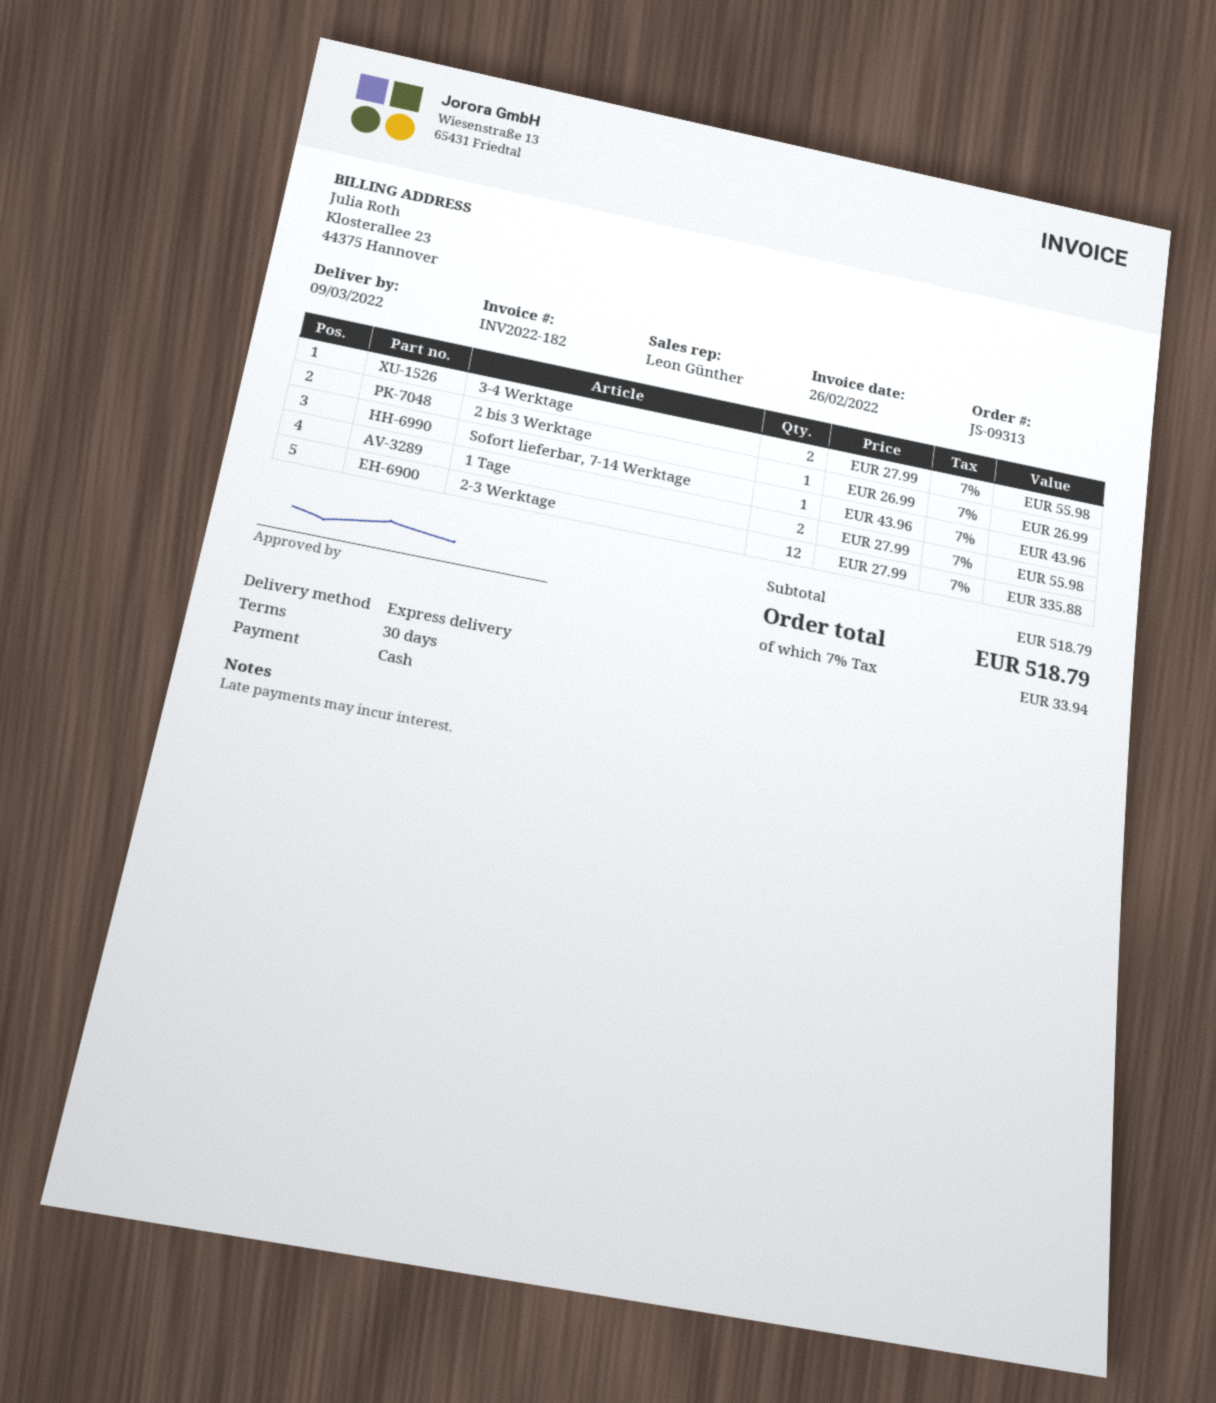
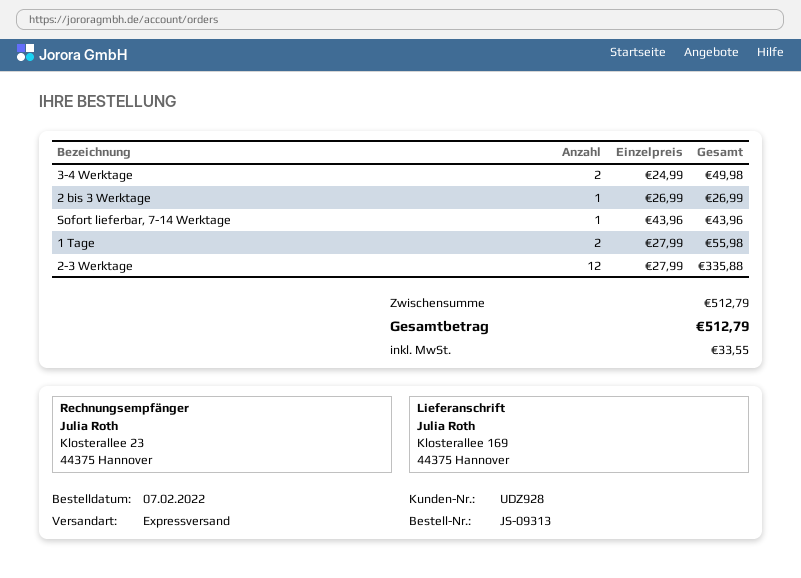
3-4 Werktage: 2 x 27.99 = 55.98 -> 2 x 24.99 = 49.98
subtotal: 518.79 -> 512.79
tax: 33.94 -> 33.55
total: 518.79 -> 512.79

